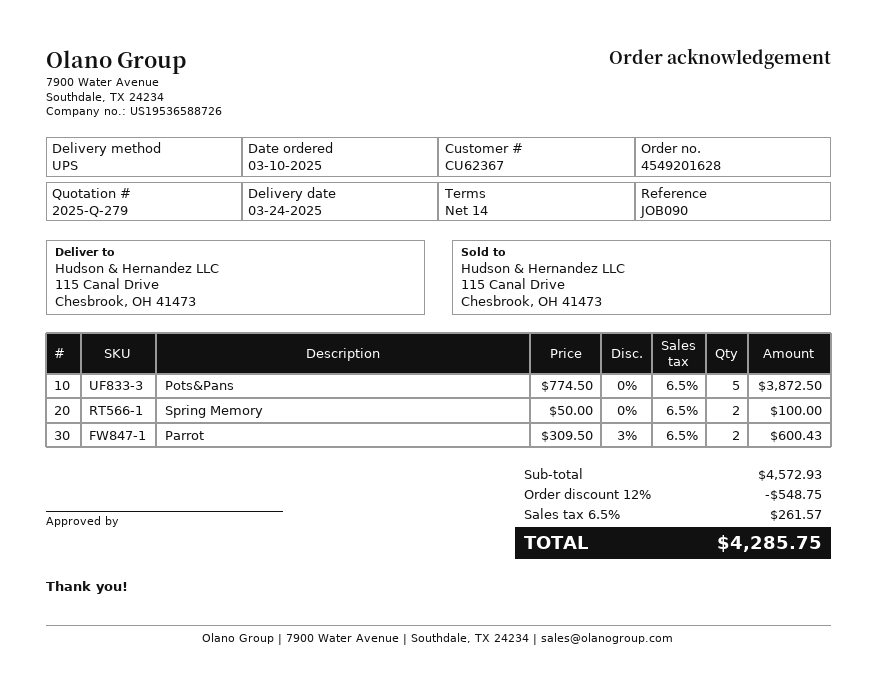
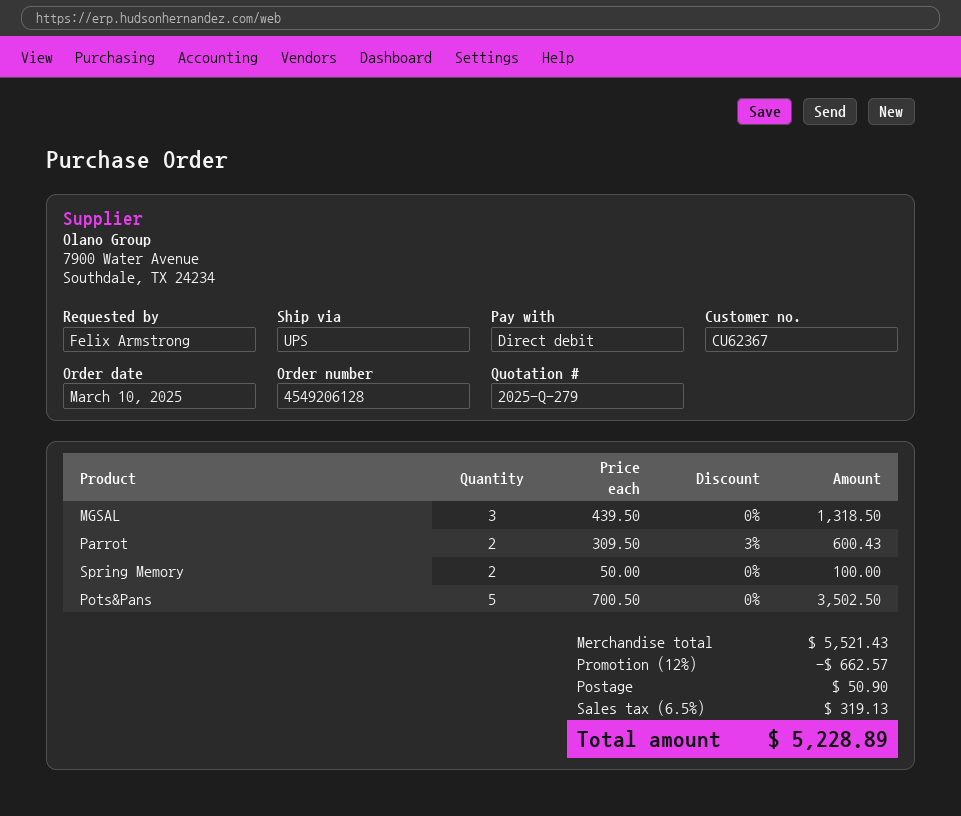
order number: 4549201628 -> 4549206128
Pots&Pans: 5 x 774.50 = 3872.50 -> 5 x 700.50 = 3502.50
MGSAL: none -> 3 x 439.50 = 1318.50
subtotal: 4572.93 -> 5521.43
discount: 12% = 548.75 -> 12% = 662.57
shipping: none -> 50.90
tax: 6.5% = 261.57 -> 6.5% = 319.13
total: 4285.75 -> 5228.89

